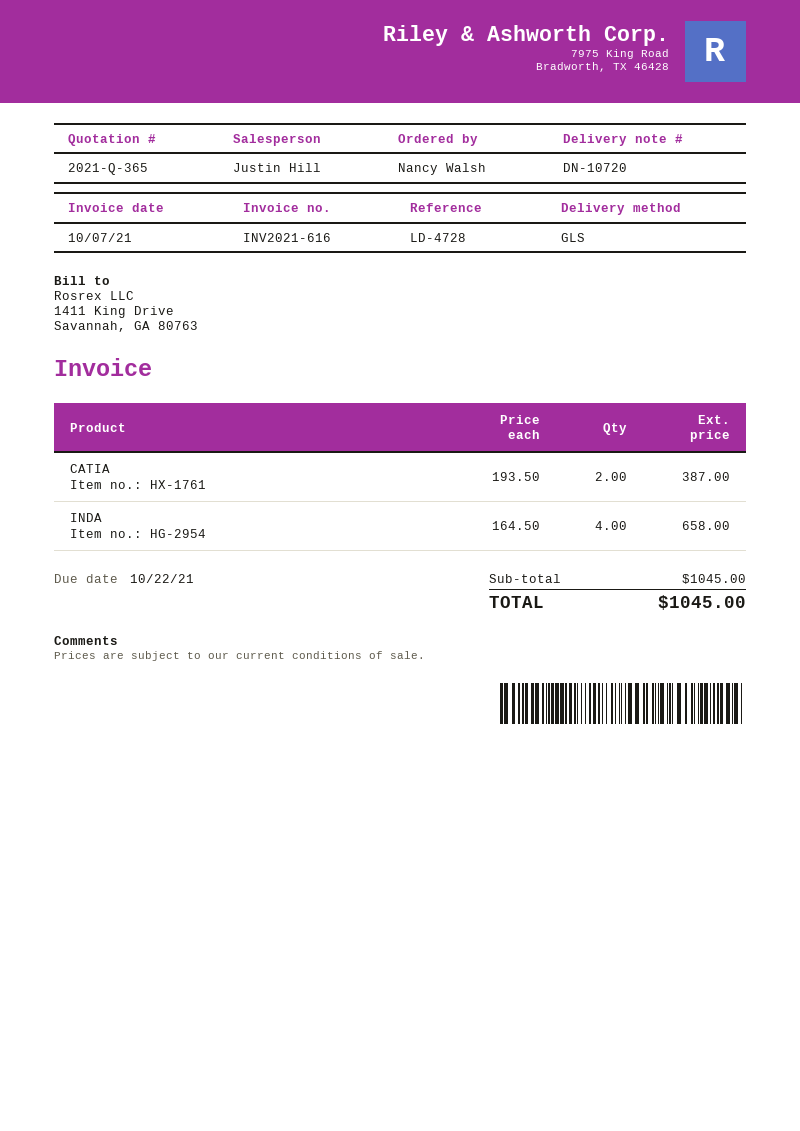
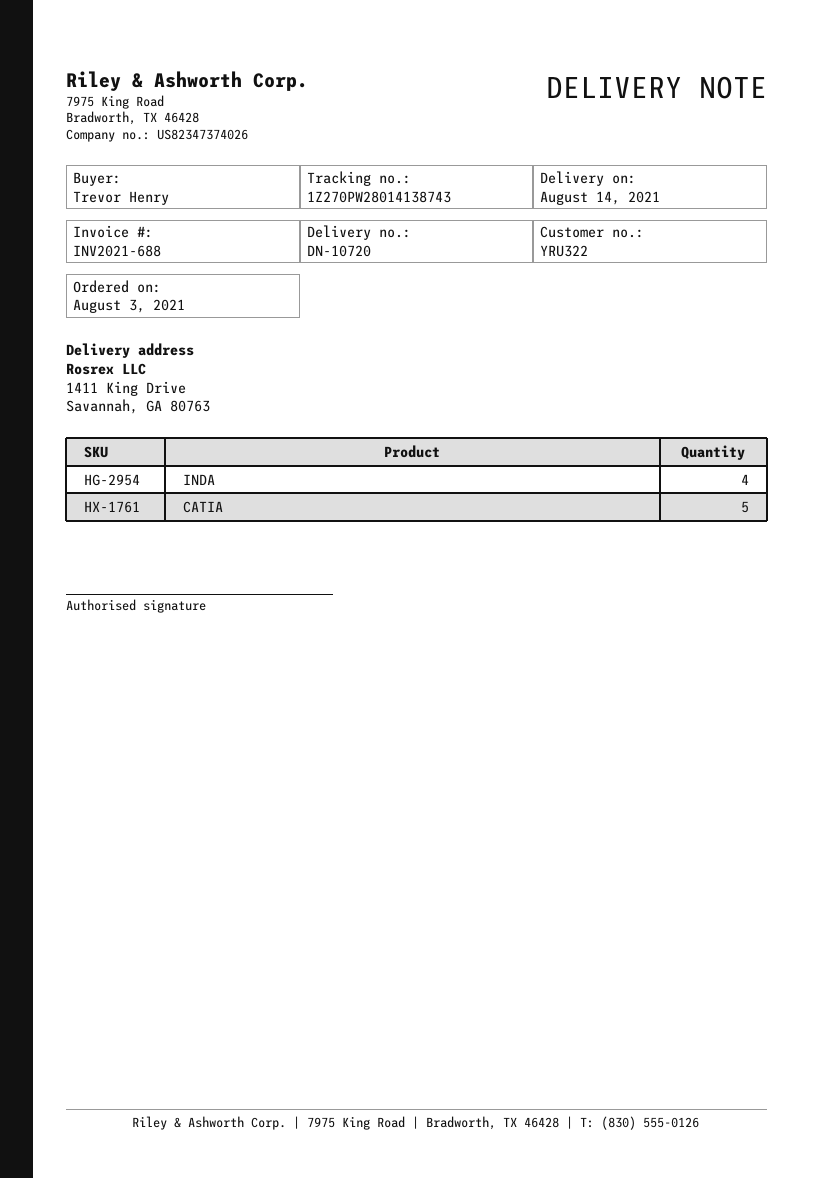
invoice number: INV2021-616 -> INV2021-688
ordered by: Nancy Walsh -> Trevor Henry
CATIA: 2 -> 5

